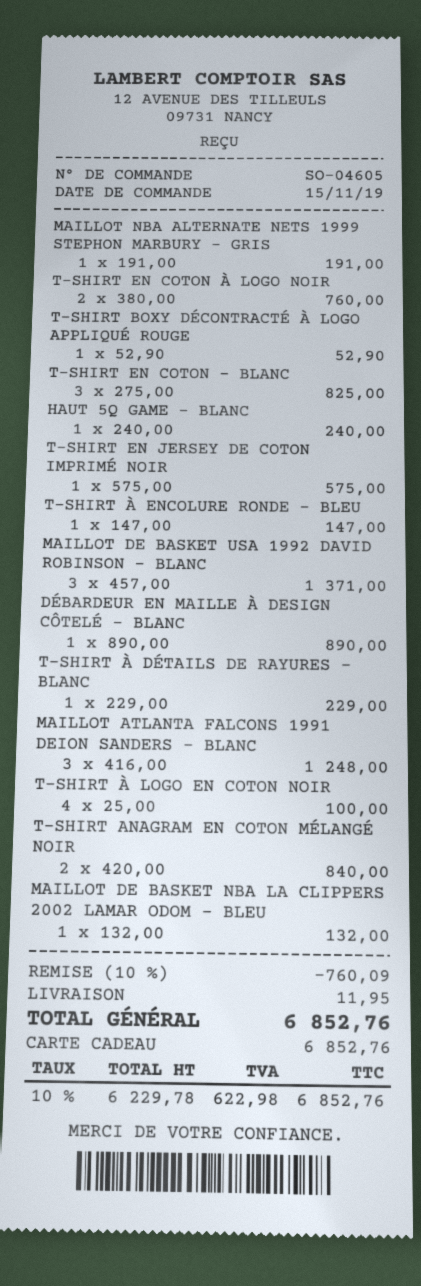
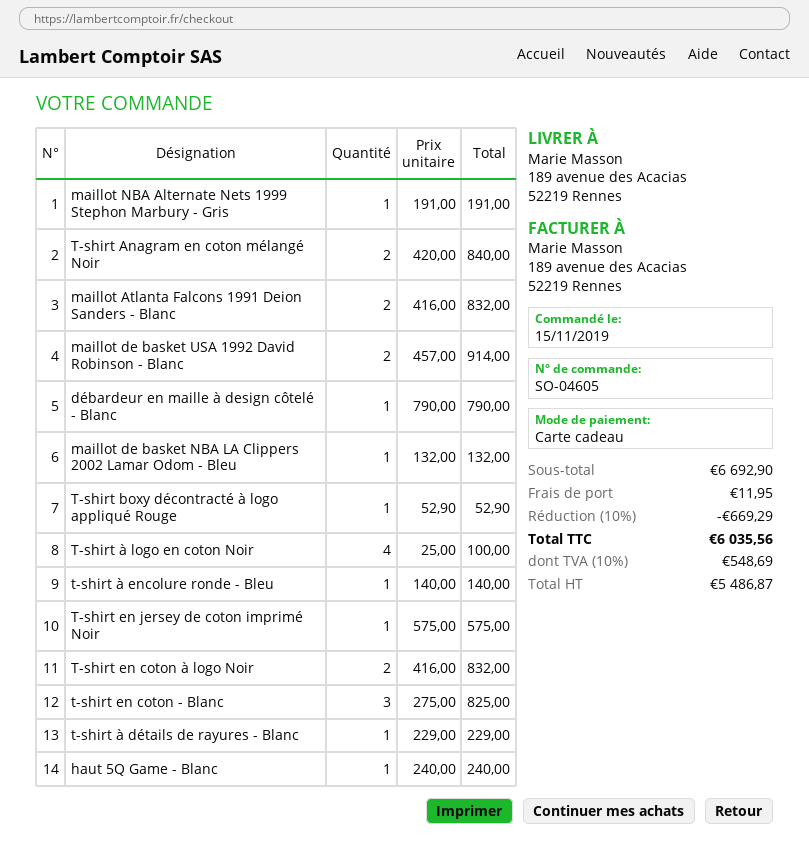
T-SHIRT EN COTON À LOGO NOIR: 2 x 380.00 = 760.00 -> 2 x 416.00 = 832.00
T-SHIRT À ENCOLURE RONDE - BLEU: 1 x 147.00 = 147.00 -> 1 x 140.00 = 140.00
MAILLOT DE BASKET USA 1992 DAVID ROBINSON - BLANC: 3 x 457.00 = 1371.00 -> 2 x 457.00 = 914.00
DÉBARDEUR EN MAILLE À DESIGN CÔTELÉ - BLANC: 1 x 890.00 = 890.00 -> 1 x 790.00 = 790.00
MAILLOT ATLANTA FALCONS 1991 DEION SANDERS - BLANC: 3 x 416.00 = 1248.00 -> 2 x 416.00 = 832.00
discount: 10% = 760.09 -> 10% = 669.29
net: 6229.78 -> 5486.87
tax: 10% = 622.98 -> 10% = 548.69
total: 6852.76 -> 6035.56

